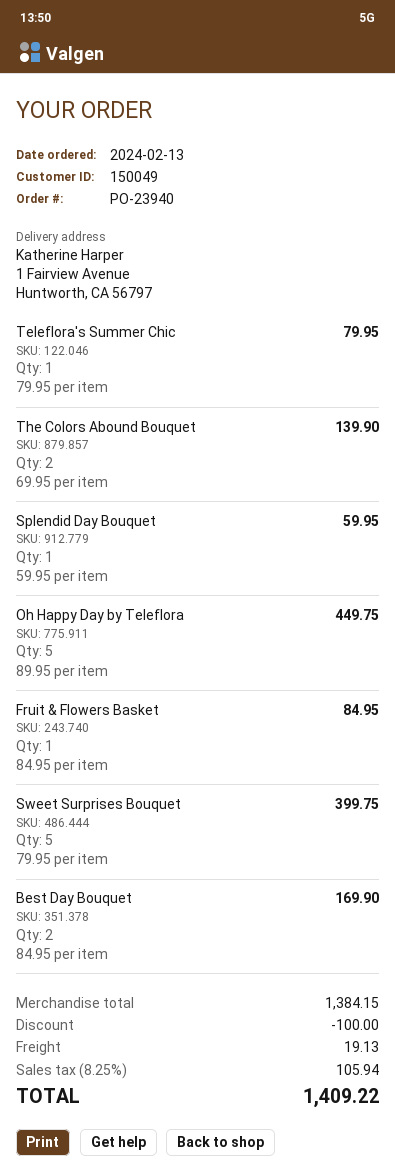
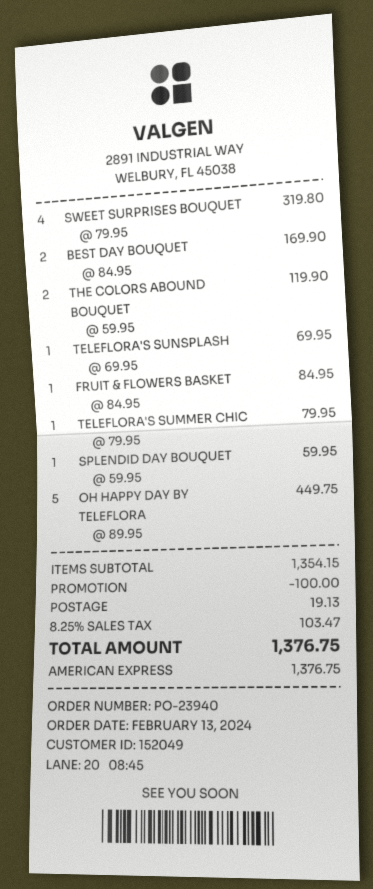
customer number: 150049 -> 152049
The Colors Abound Bouquet: 2 x 69.95 = 139.90 -> 2 x 59.95 = 119.90
Sweet Surprises Bouquet: 5 x 79.95 = 399.75 -> 4 x 79.95 = 319.80
TELEFLORA'S SUNSPLASH: none -> 1 x 69.95 = 69.95
subtotal: 1384.15 -> 1354.15
tax: 8.25% = 105.94 -> 8.25% = 103.47
total: 1409.22 -> 1376.75

